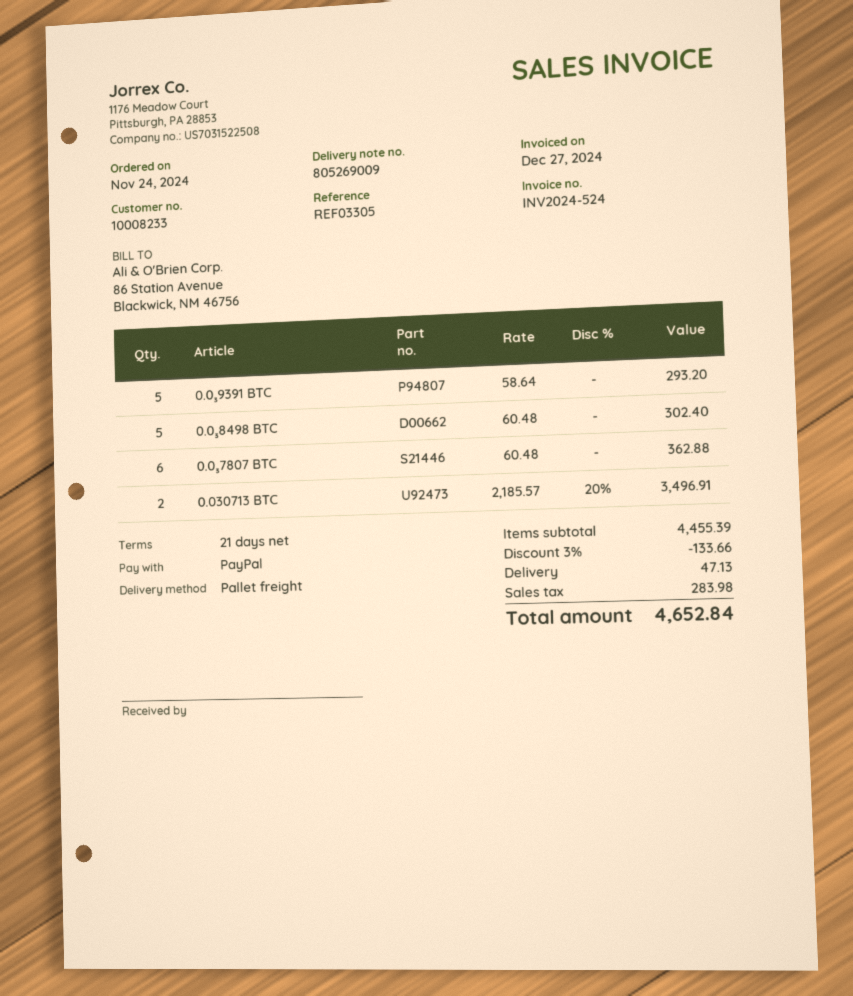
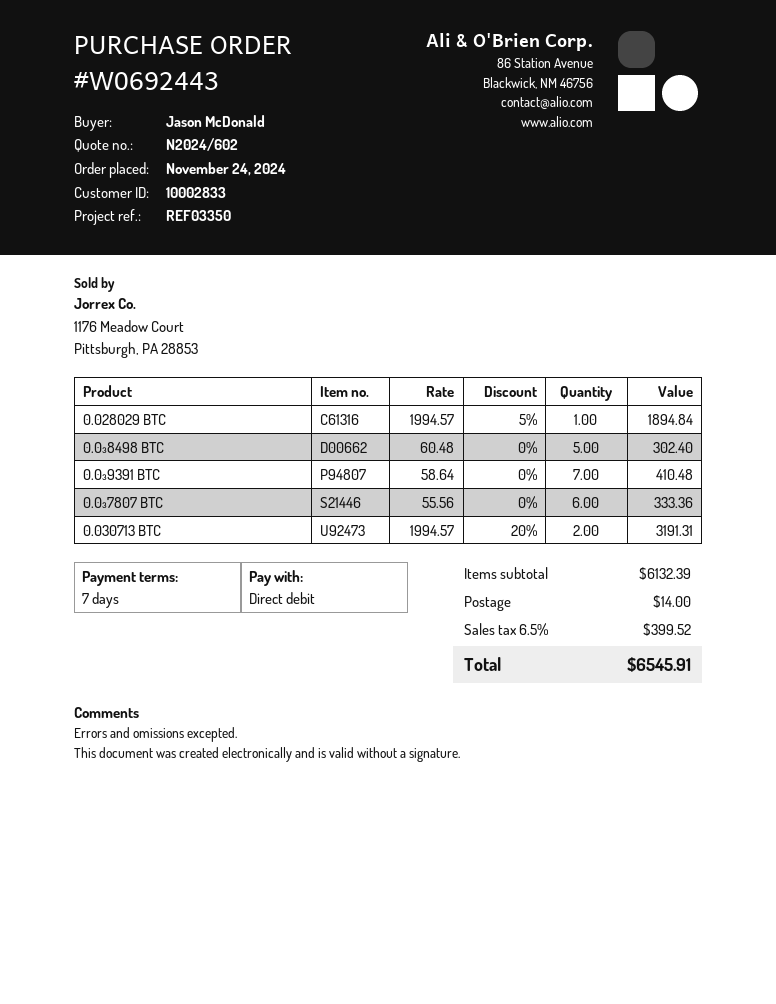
payment terms: 21 days -> 7 days
customer number: 10008233 -> 10002833
reference: REF03305 -> REF03350
payment method: PayPal -> direct debit
0.0₃9391 BTC: 5 x 58.64 = 293.20 -> 7 x 58.64 = 410.48
0.0₃7807 BTC: 6 x 60.48 = 362.88 -> 6 x 55.56 = 333.36
0.030713 BTC: 2 x 2185.57 - 20% = 3496.91 -> 2 x 1994.57 - 20% = 3191.31
0.028029 BTC: none -> 1 x 1994.57 - 5% = 1894.84
subtotal: 4455.39 -> 6132.39
discount: 3% = 133.66 -> none
shipping: 47.13 -> 14.00
tax: 283.98 -> 399.52
total: 4652.84 -> 6545.91

